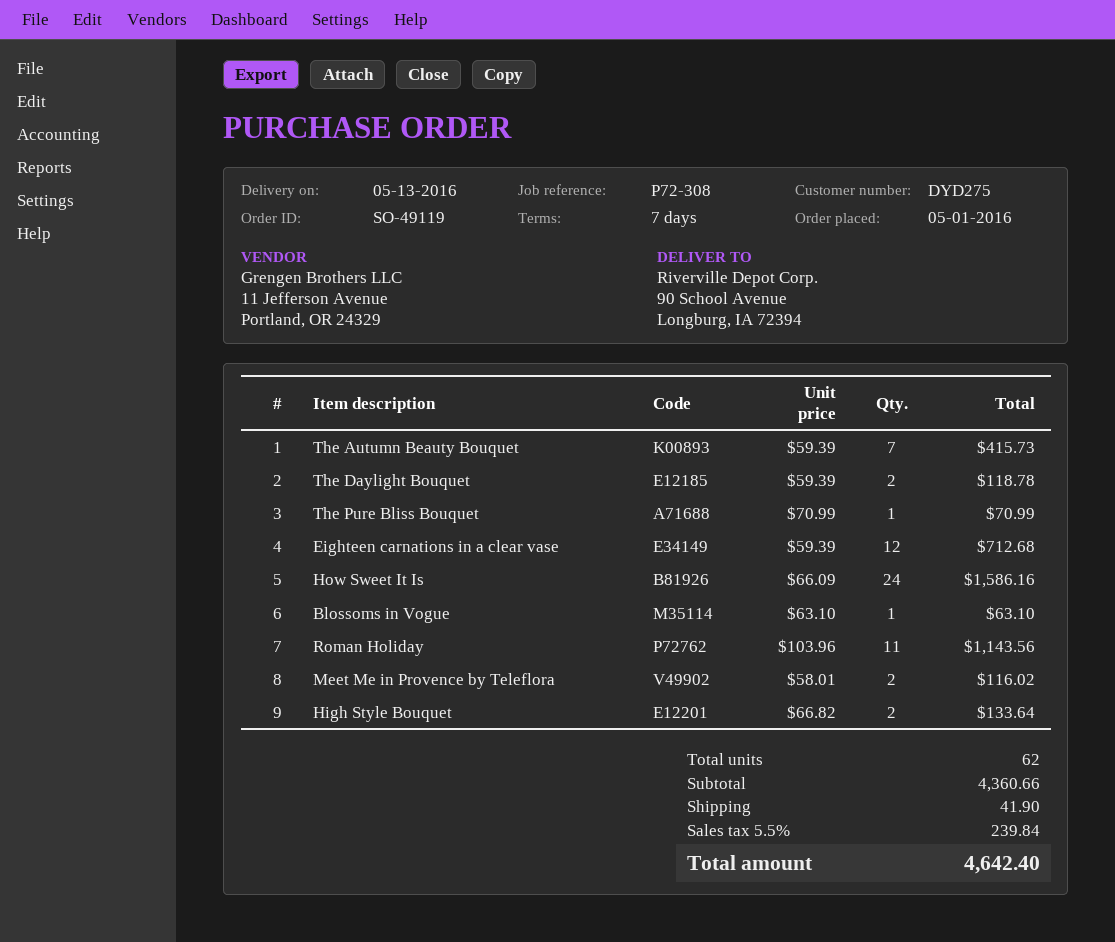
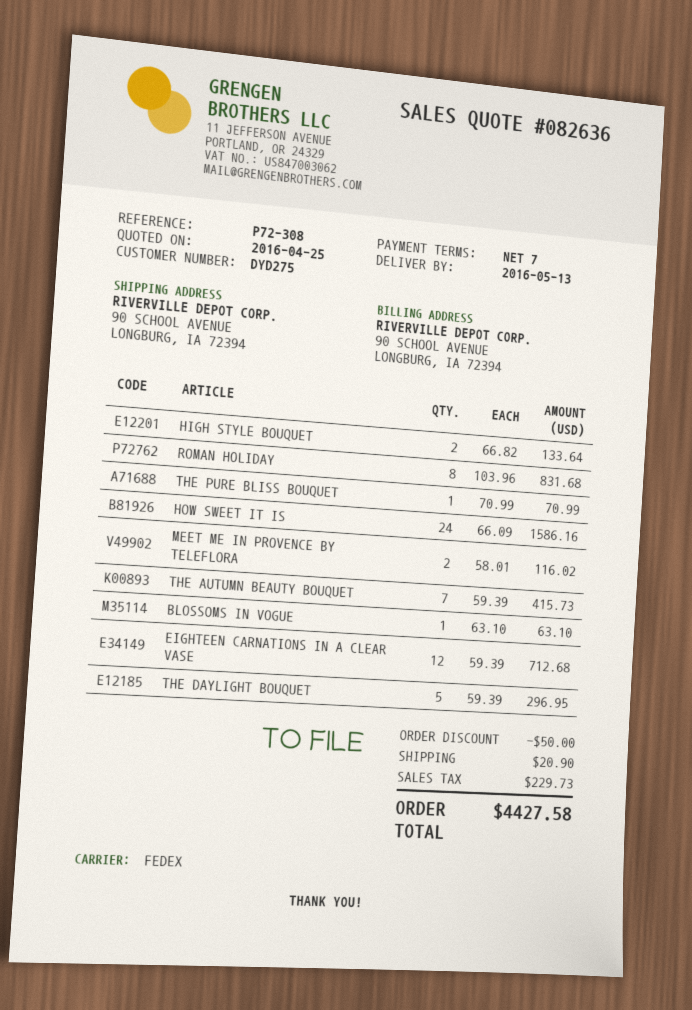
The Daylight Bouquet: 2 x 59.39 = 118.78 -> 5 x 59.39 = 296.95
Roman Holiday: 11 x 103.96 = 1143.56 -> 8 x 103.96 = 831.68
discount: none -> 50.00
shipping: 41.90 -> 20.90
tax: 239.84 -> 229.73
total: 4642.40 -> 4427.58

